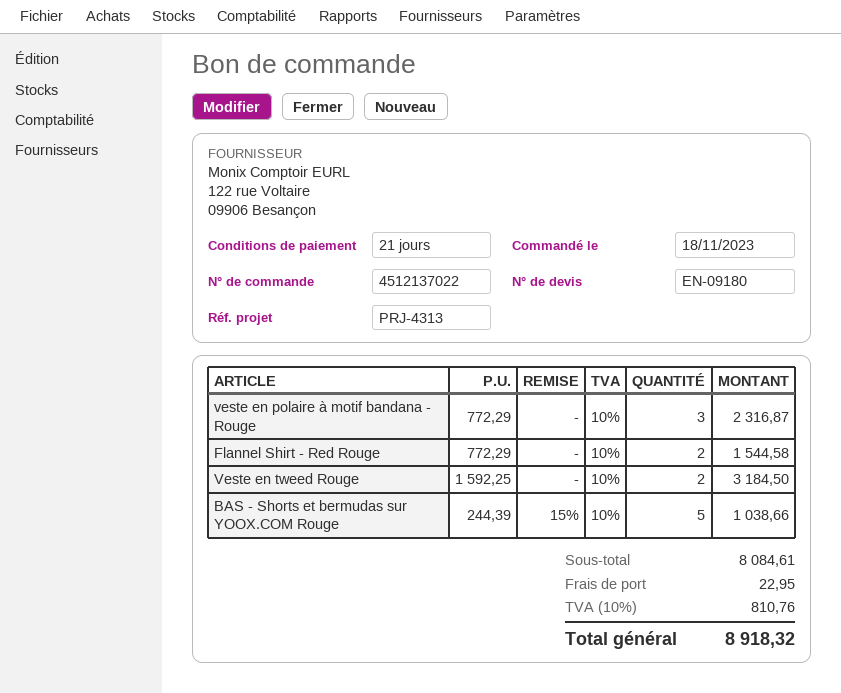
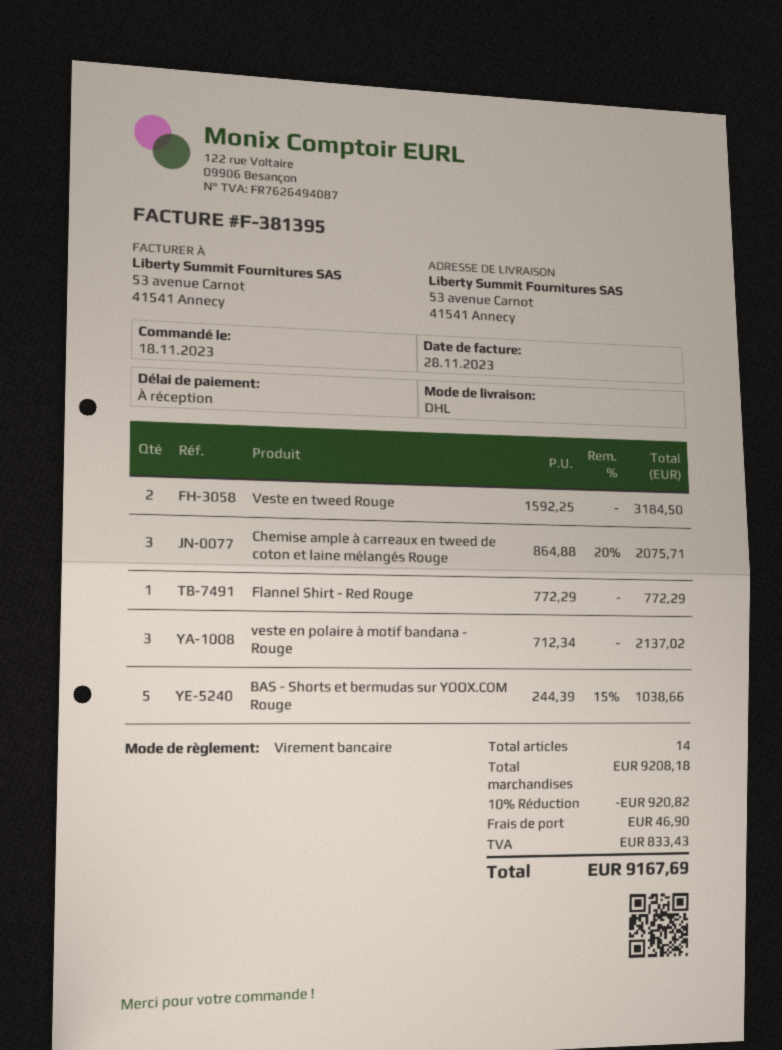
payment terms: 21 days -> on receipt
veste en polaire à motif bandana - Rouge: 3 x 772.29 = 2316.87 -> 3 x 712.34 = 2137.02
Flannel Shirt - Red Rouge: 2 x 772.29 = 1544.58 -> 1 x 772.29 = 772.29
Chemise ample à carreaux en tweed de coton et laine mélangés Rouge: none -> 3 x 864.88 - 20% = 2075.71
subtotal: 8084.61 -> 9208.18
discount: none -> 10% = 920.82
shipping: 22.95 -> 46.90
tax: 810.76 -> 833.43
total: 8918.32 -> 9167.69

